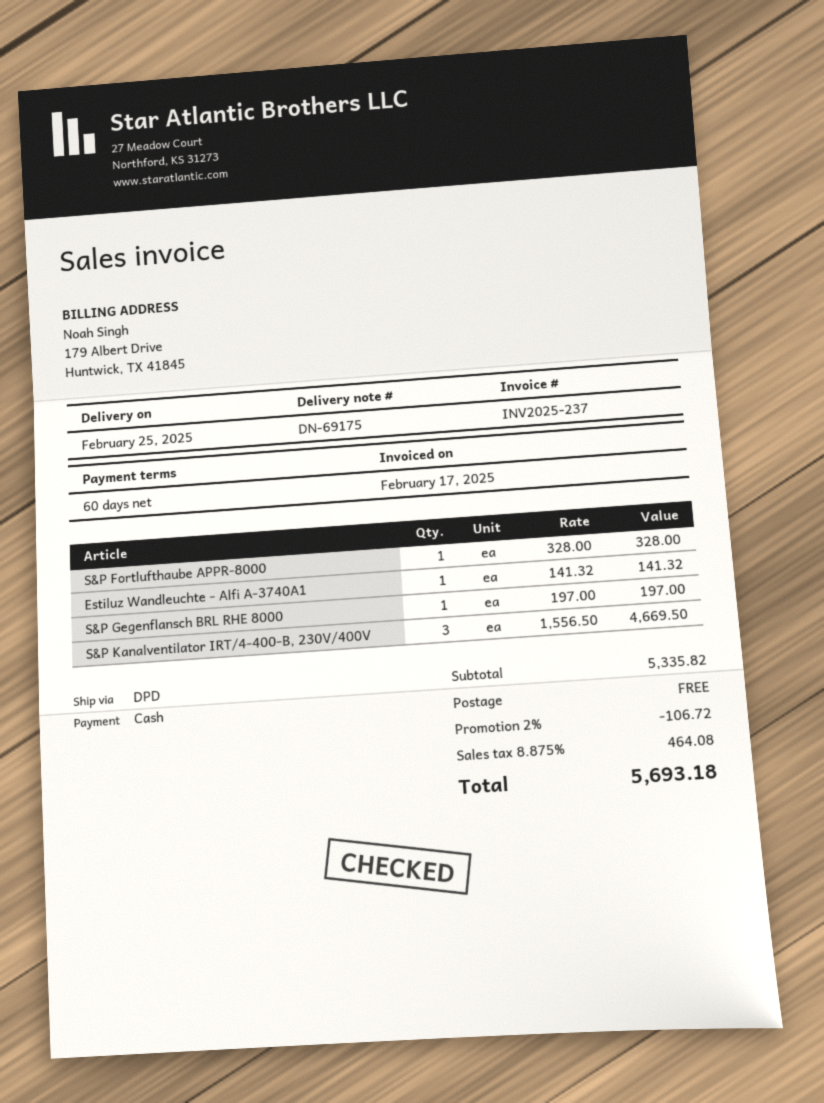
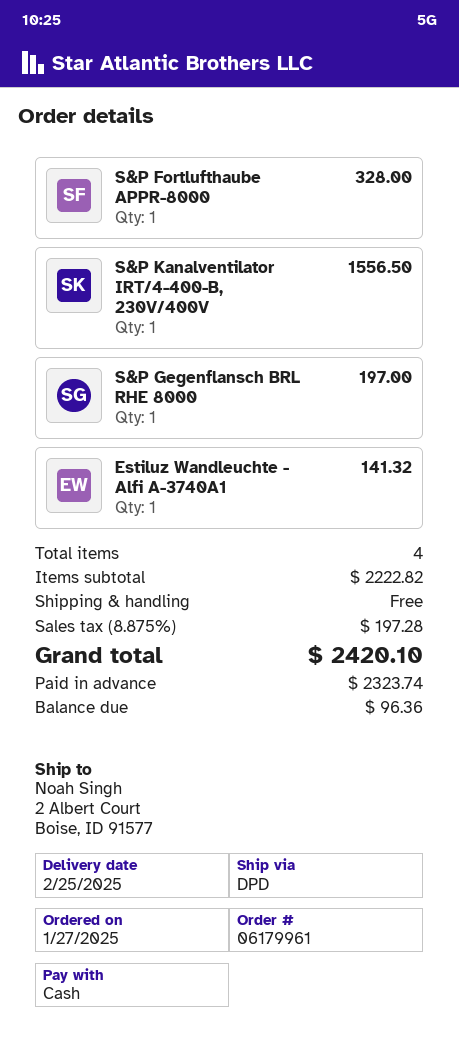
S&P Kanalventilator IRT/4-400-B, 230V/400V: 3 for 4669.50 -> 1 for 1556.50
subtotal: 5335.82 -> 2222.82
discount: 2% = 106.72 -> none
tax: 8.875% = 464.08 -> 8.875% = 197.28
total: 5693.18 -> 2420.10

